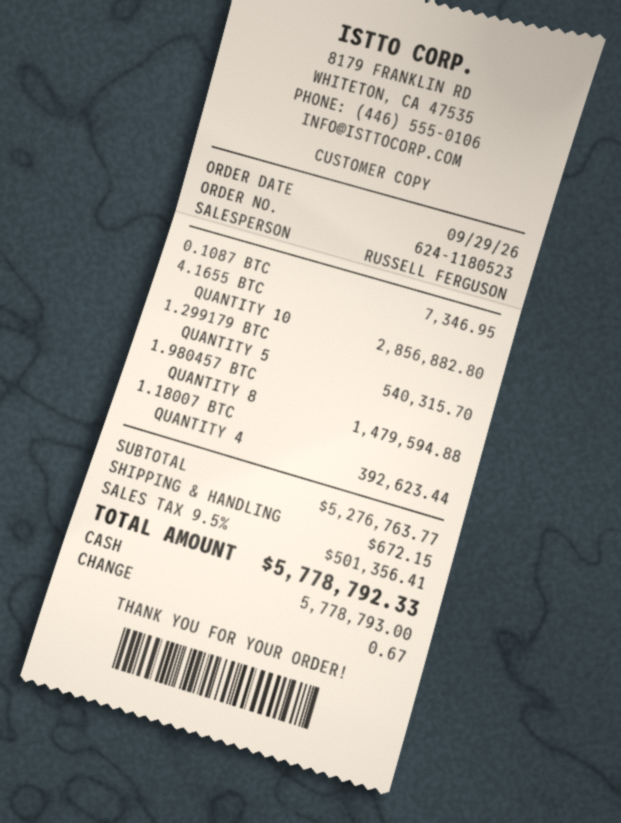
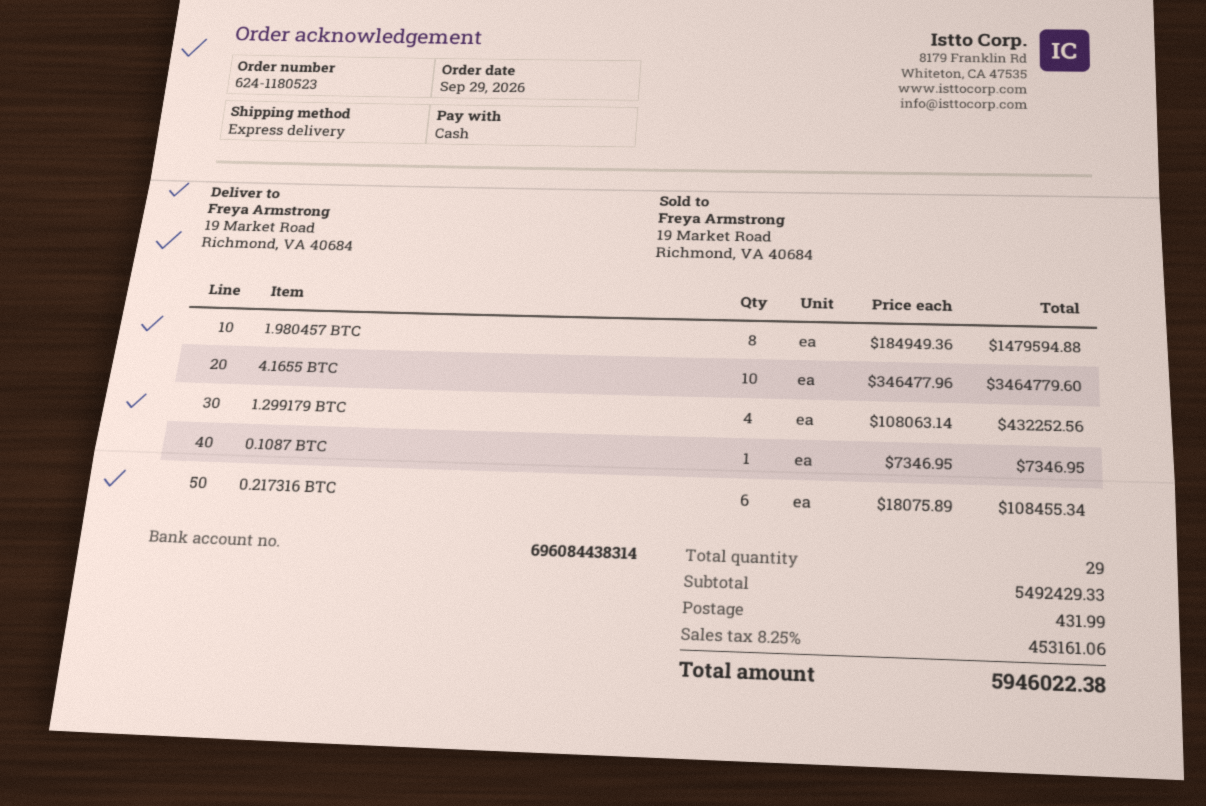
4.1655 BTC: 10 for 2856882.80 -> 10 for 3464779.60
1.299179 BTC: 5 for 540315.70 -> 4 for 432252.56
1.18007 BTC: 4 for 392623.44 -> none
0.217316 BTC: none -> 6 for 108455.34
subtotal: 5276763.77 -> 5492429.33
shipping: 672.15 -> 431.99
tax: 9.5% = 501356.41 -> 8.25% = 453161.06
total: 5778792.33 -> 5946022.38

